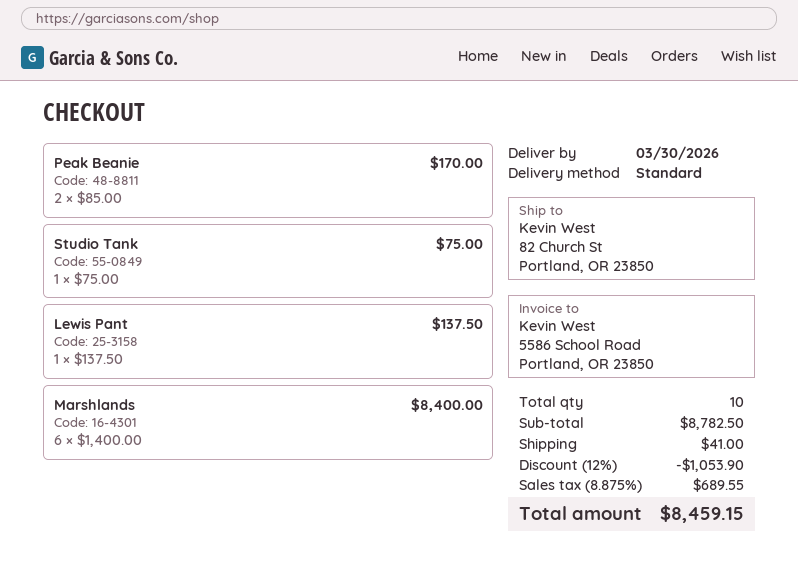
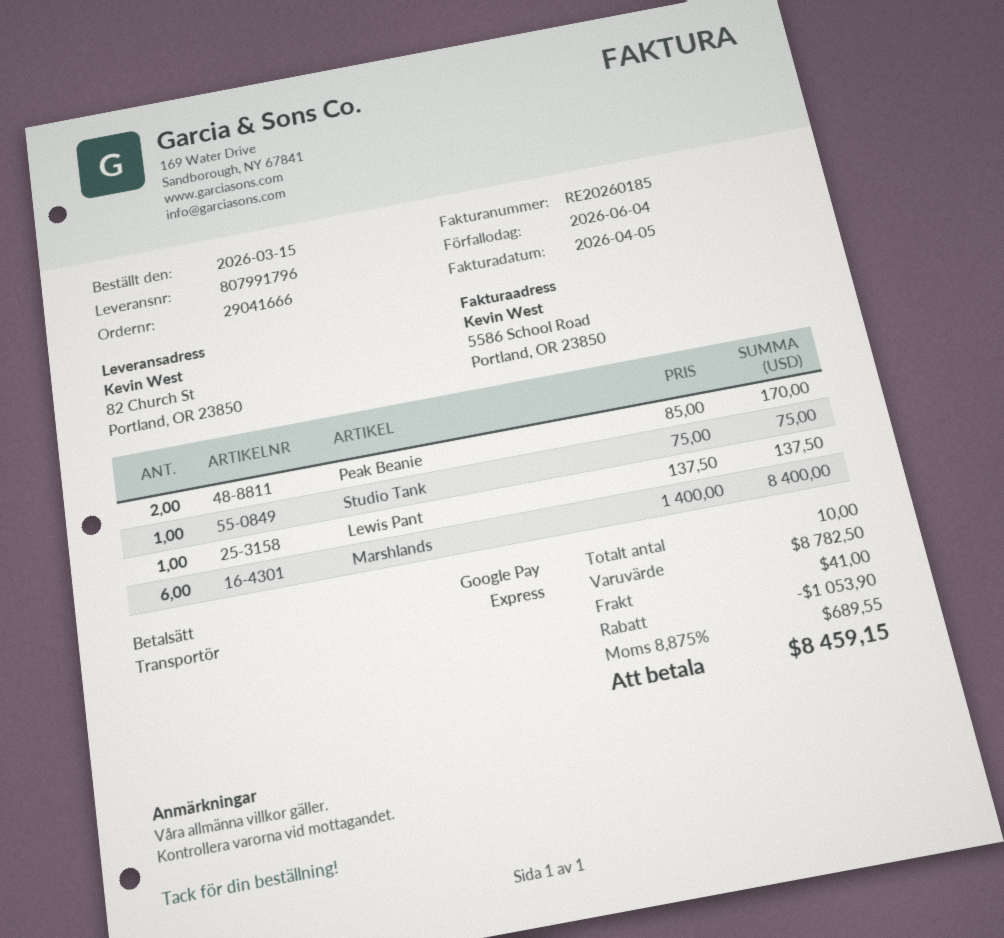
shipping method: standard -> express

